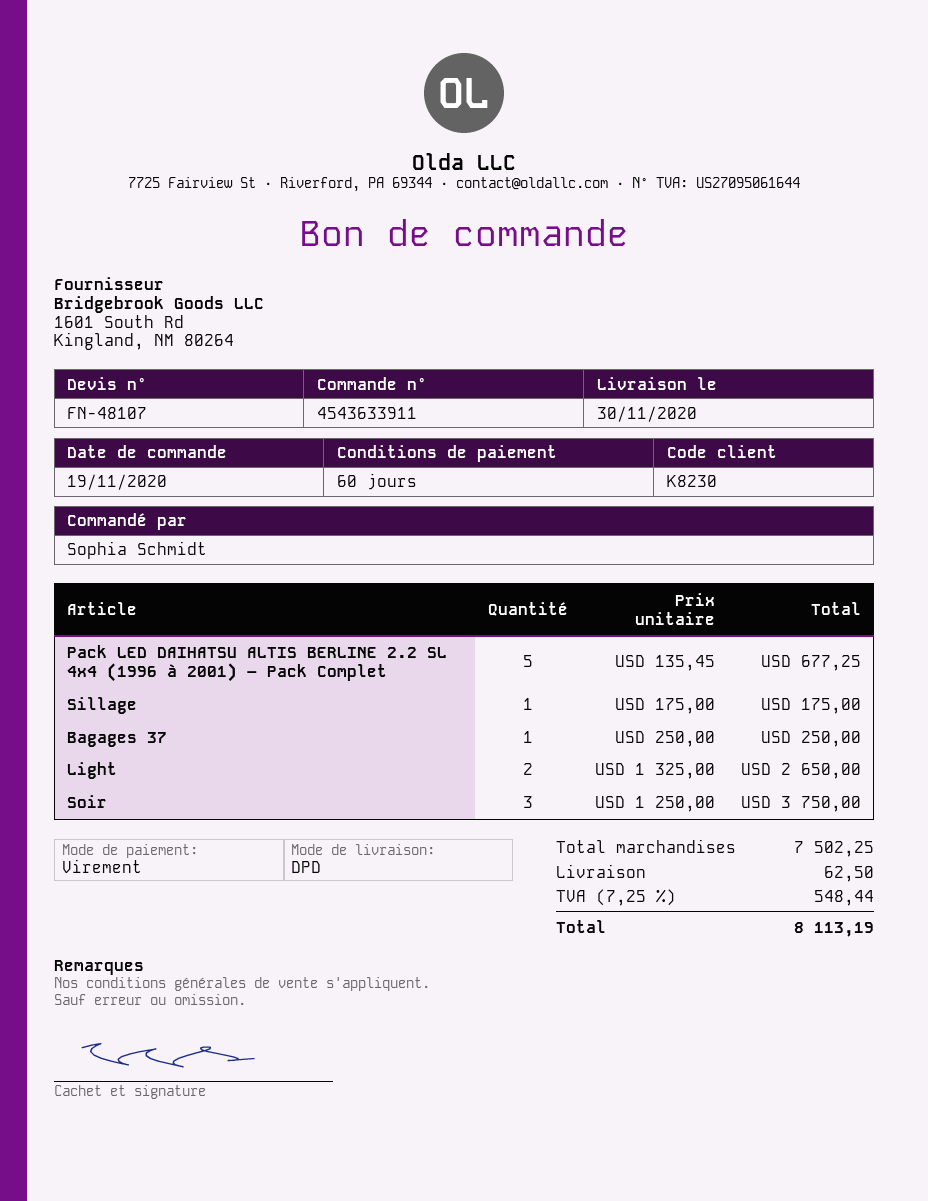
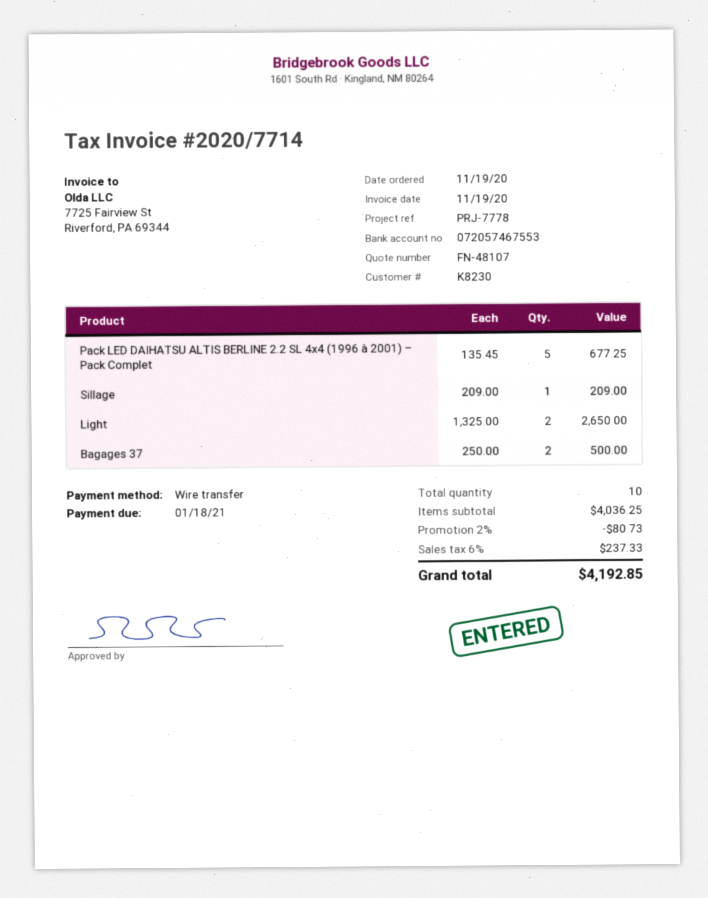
Sillage: 1 x 175.00 = 175.00 -> 1 x 209.00 = 209.00
Bagages 37: 1 x 250.00 = 250.00 -> 2 x 250.00 = 500.00
Soir: 3 x 1250.00 = 3750.00 -> none
subtotal: 7502.25 -> 4036.25
discount: none -> 2% = 80.73
shipping: 62.50 -> none
tax: 7.25% = 548.44 -> 6% = 237.33
total: 8113.19 -> 4192.85

